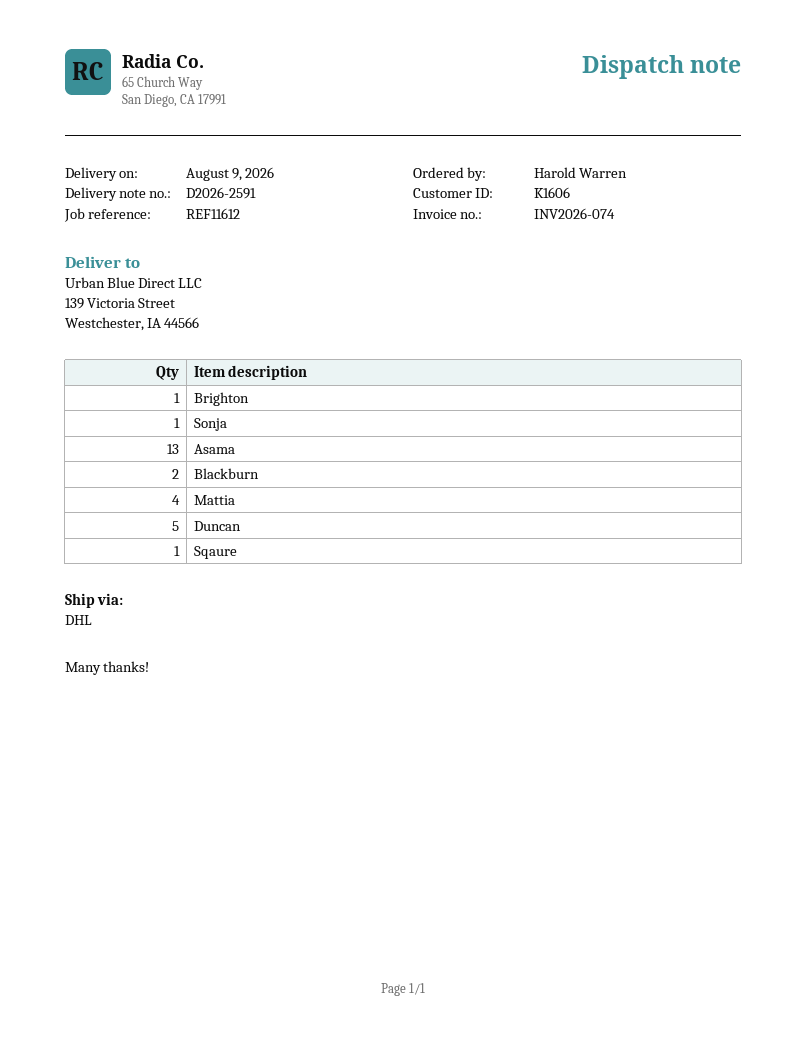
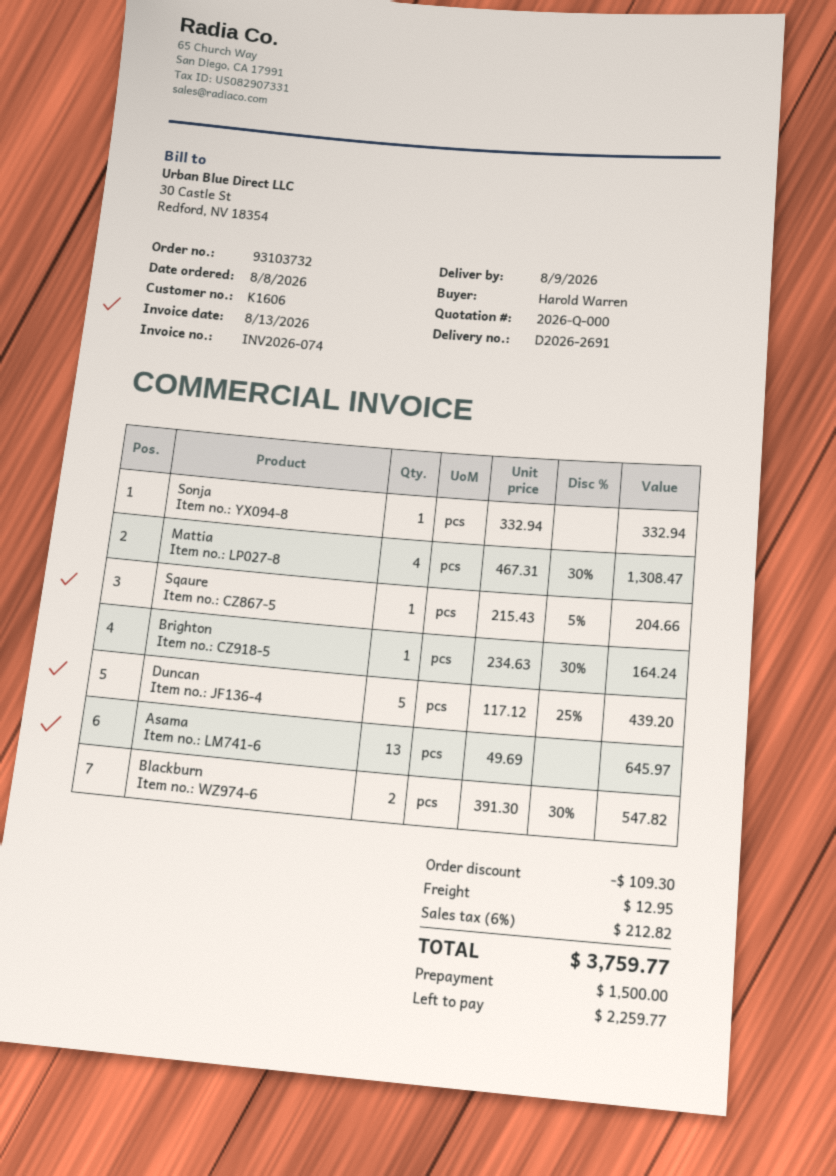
delivery note number: D2026-2591 -> D2026-2691

